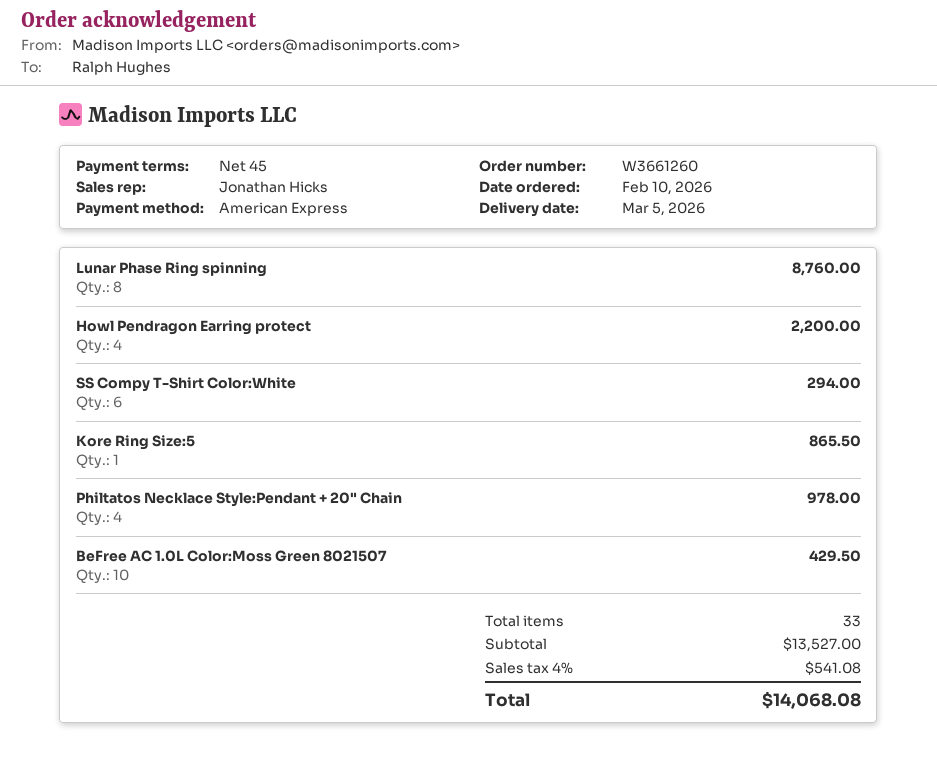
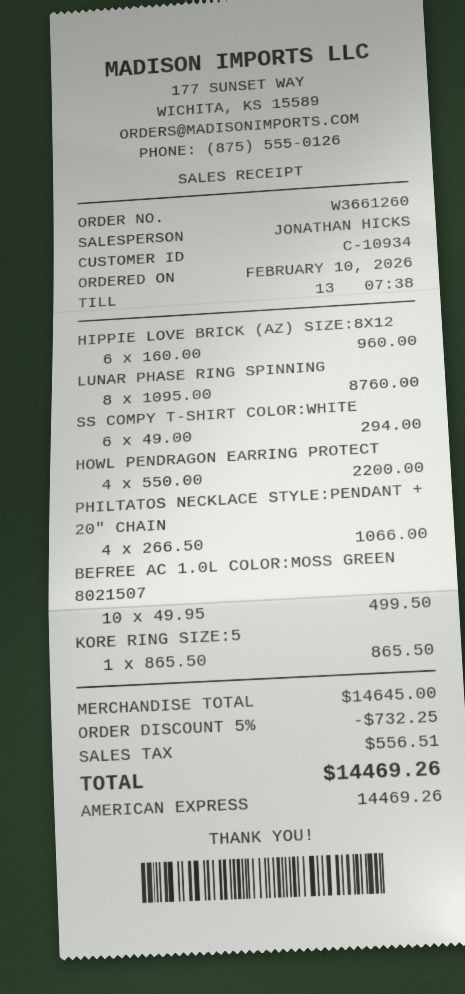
Philtatos Necklace Style:Pendant + 20" Chain: 4 for 978.00 -> 4 for 1066.00
BeFree AC 1.0L Color:Moss Green 8021507: 10 for 429.50 -> 10 for 499.50
HIPPIE LOVE BRICK (AZ) SIZE:8X12: none -> 6 for 960.00
subtotal: 13527.00 -> 14645.00
discount: none -> 5% = 732.25
tax: 541.08 -> 556.51
total: 14068.08 -> 14469.26

